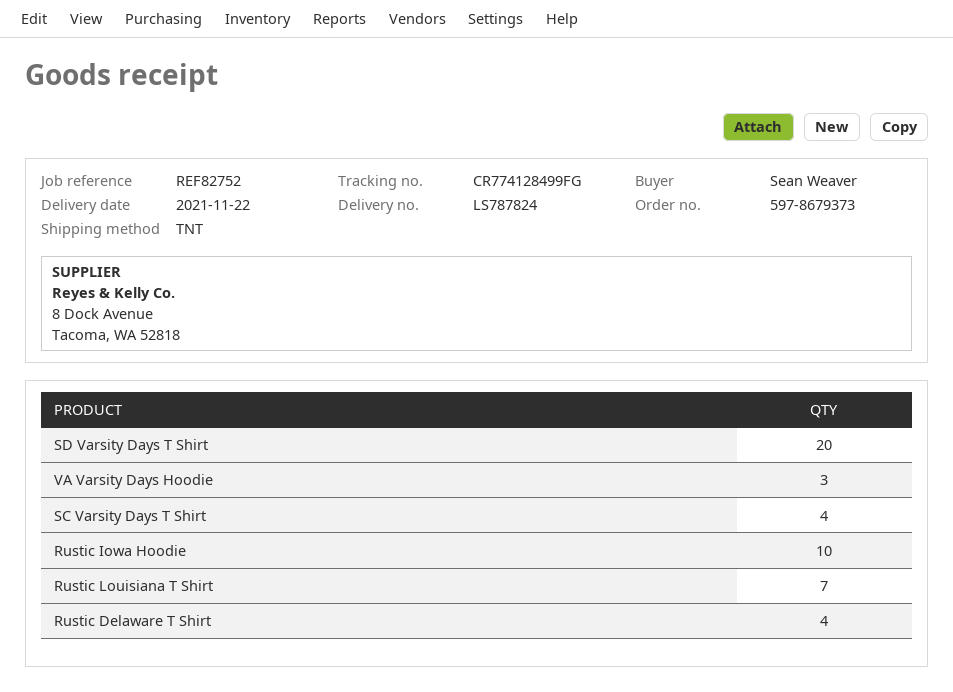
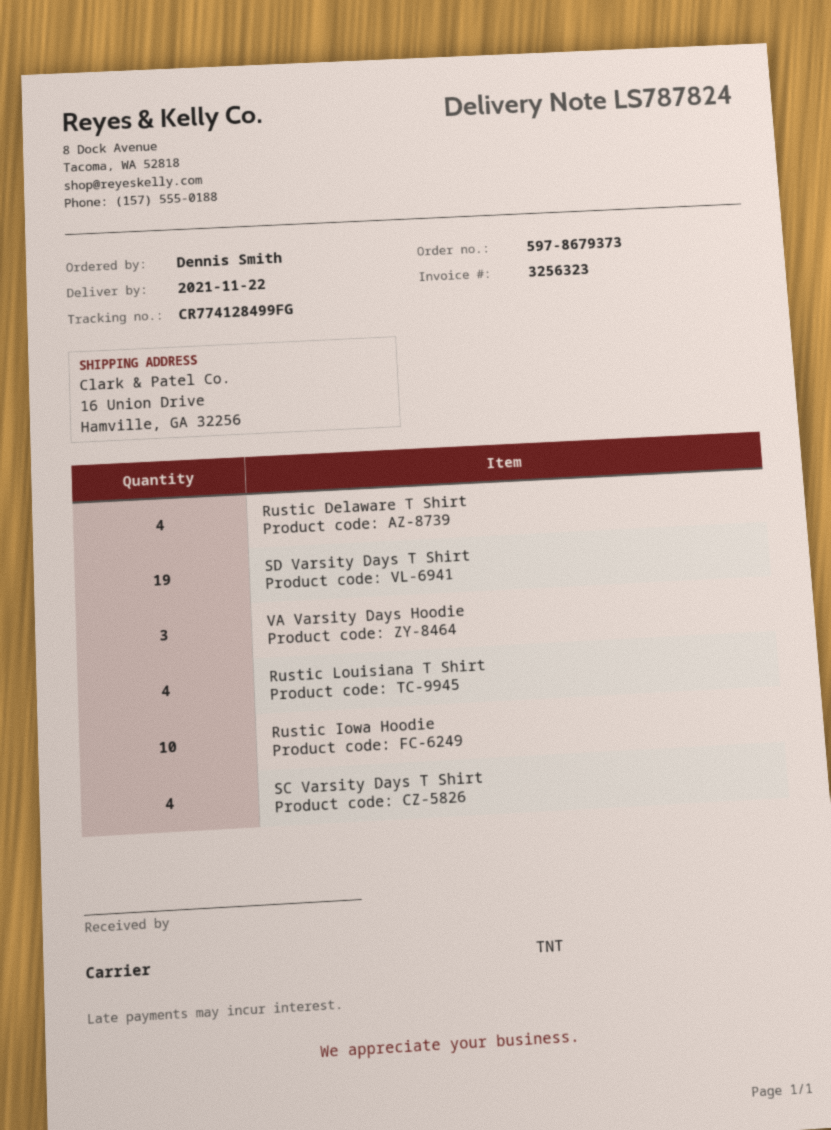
ordered by: Sean Weaver -> Dennis Smith
SD Varsity Days T Shirt: 20 -> 19
Rustic Louisiana T Shirt: 7 -> 4

